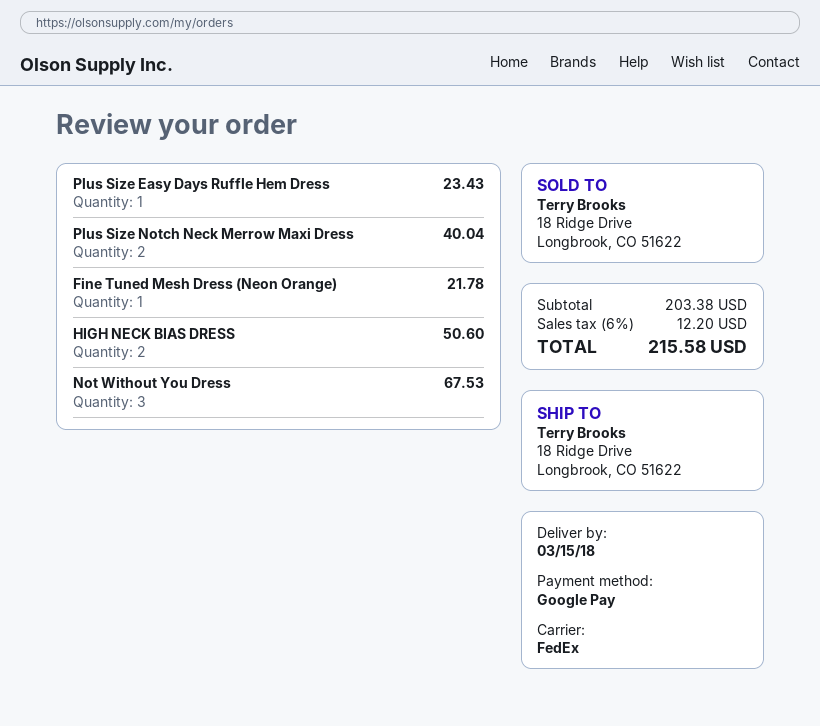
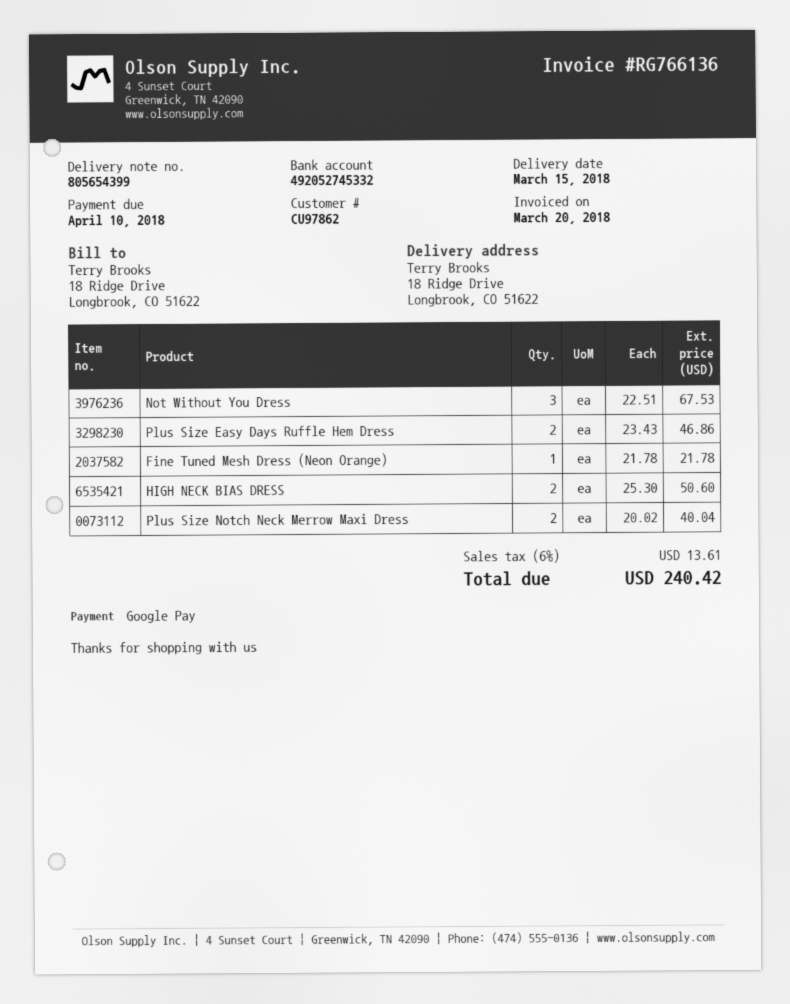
Plus Size Easy Days Ruffle Hem Dress: 1 for 23.43 -> 2 for 46.86
tax: 6% = 12.20 -> 6% = 13.61
total: 215.58 -> 240.42

